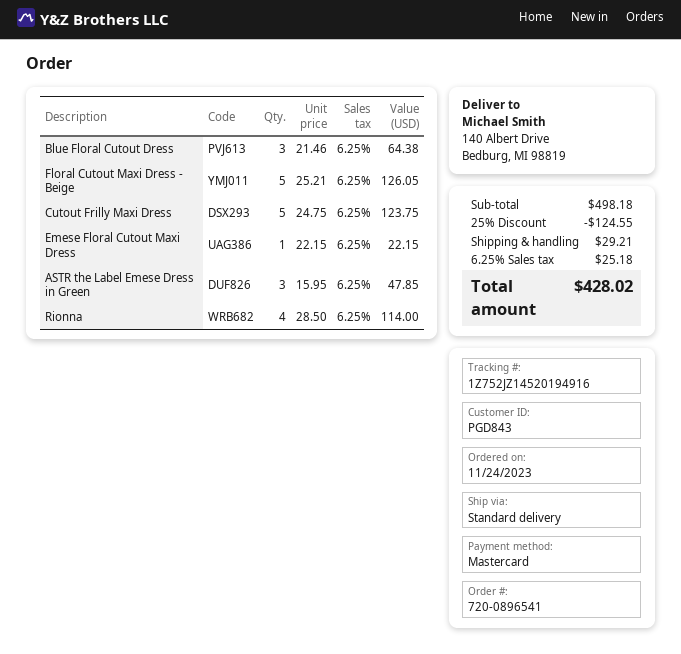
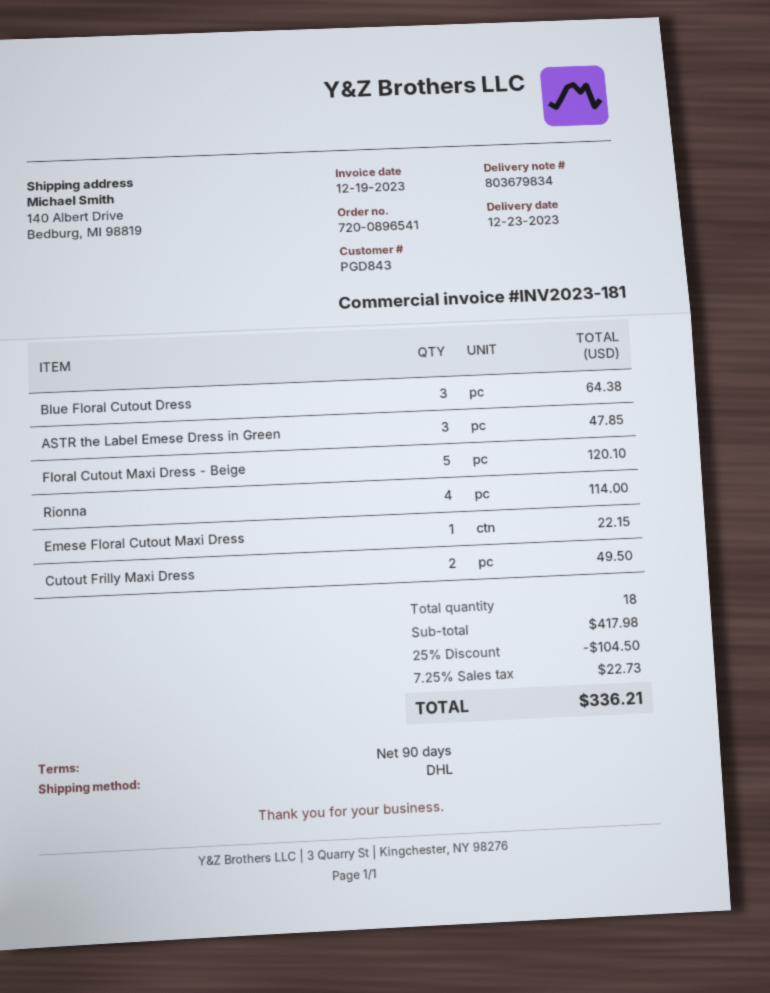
shipping method: standard -> DHL
Floral Cutout Maxi Dress - Beige: 5 for 126.05 -> 5 for 120.10
Cutout Frilly Maxi Dress: 5 for 123.75 -> 2 for 49.50
subtotal: 498.18 -> 417.98
discount: 25% = 124.55 -> 25% = 104.50
shipping: 29.21 -> none
tax: 6.25% = 25.18 -> 7.25% = 22.73
total: 428.02 -> 336.21

